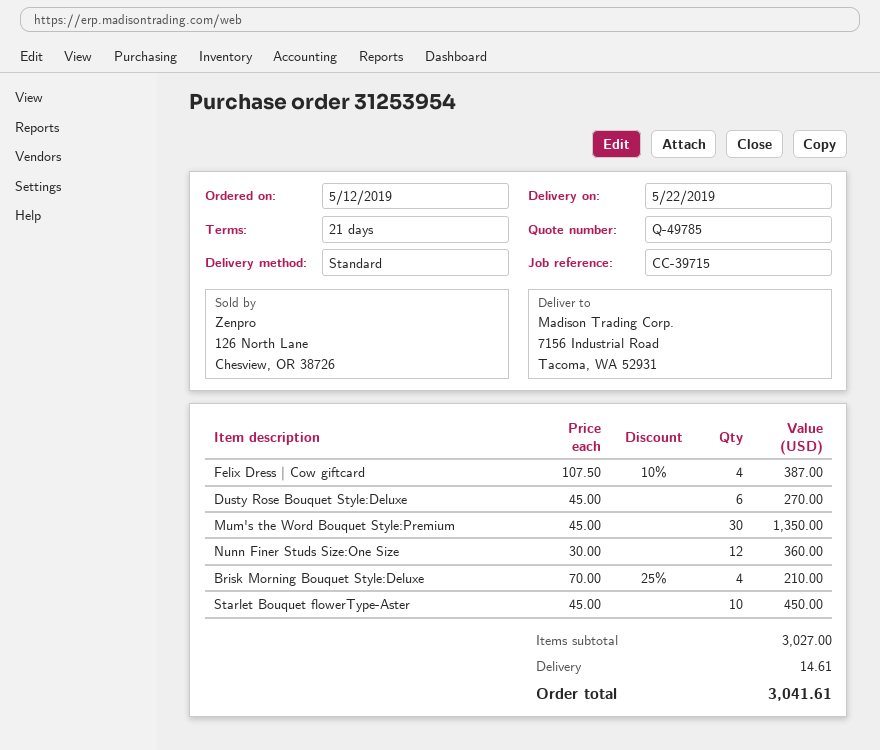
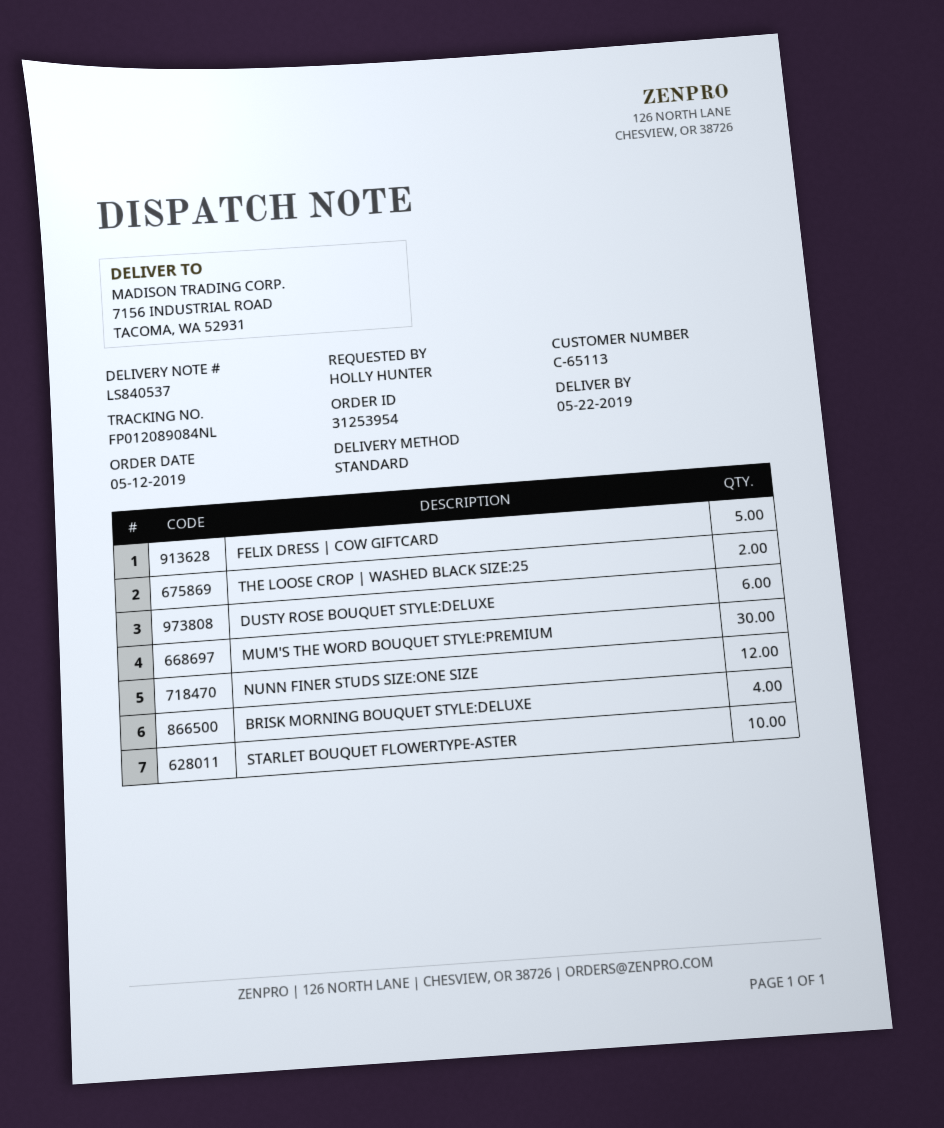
Felix Dress | Cow giftcard: 4 -> 5
THE LOOSE CROP | WASHED BLACK SIZE:25: none -> 2

